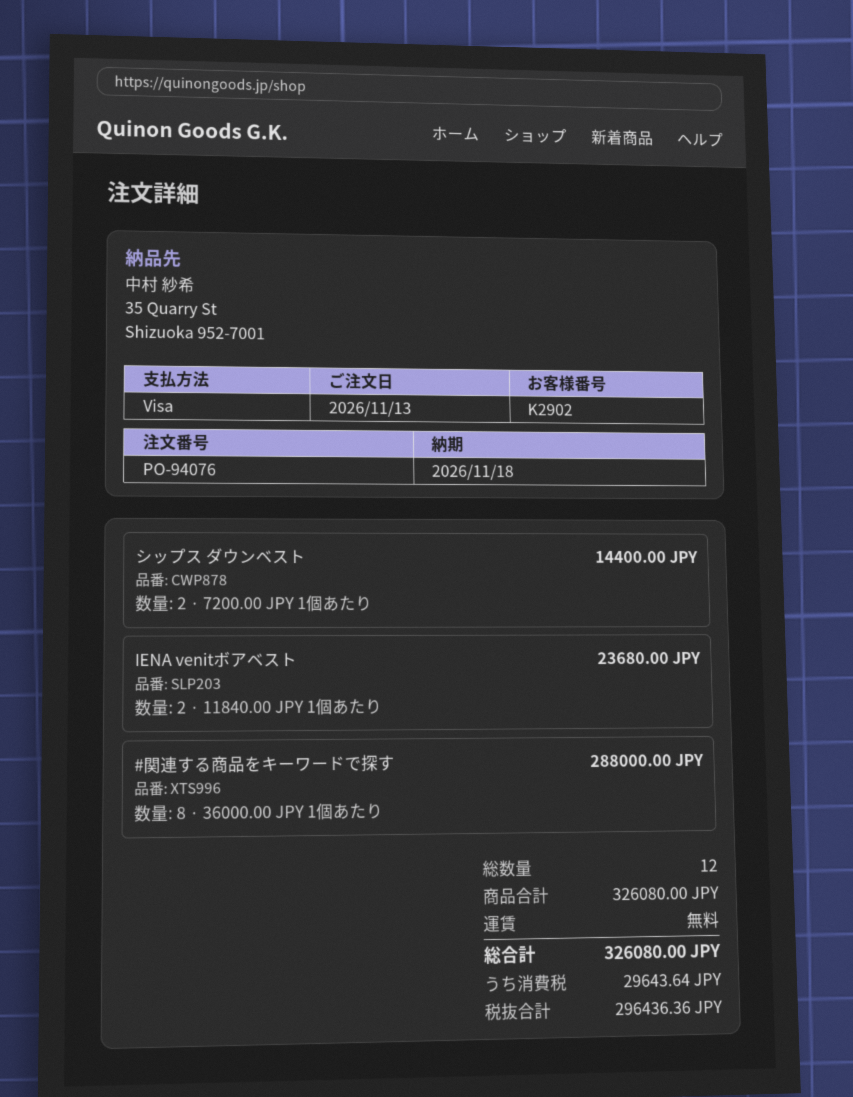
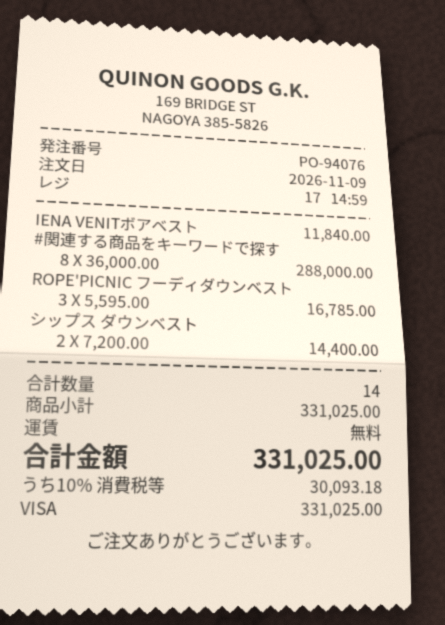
order date: 2026-11-13 -> 2026-11-09
IENA venitボアベスト: 2 x 11840.00 = 23680.00 -> 1 x 11840.00 = 11840.00
ROPE'PICNIC フーディダウンベスト: none -> 3 x 5595.00 = 16785.00
total quantity: 12 -> 14
subtotal: 326080.00 -> 331025.00
tax: 29643.64 -> 30093.18
total: 326080.00 -> 331025.00

